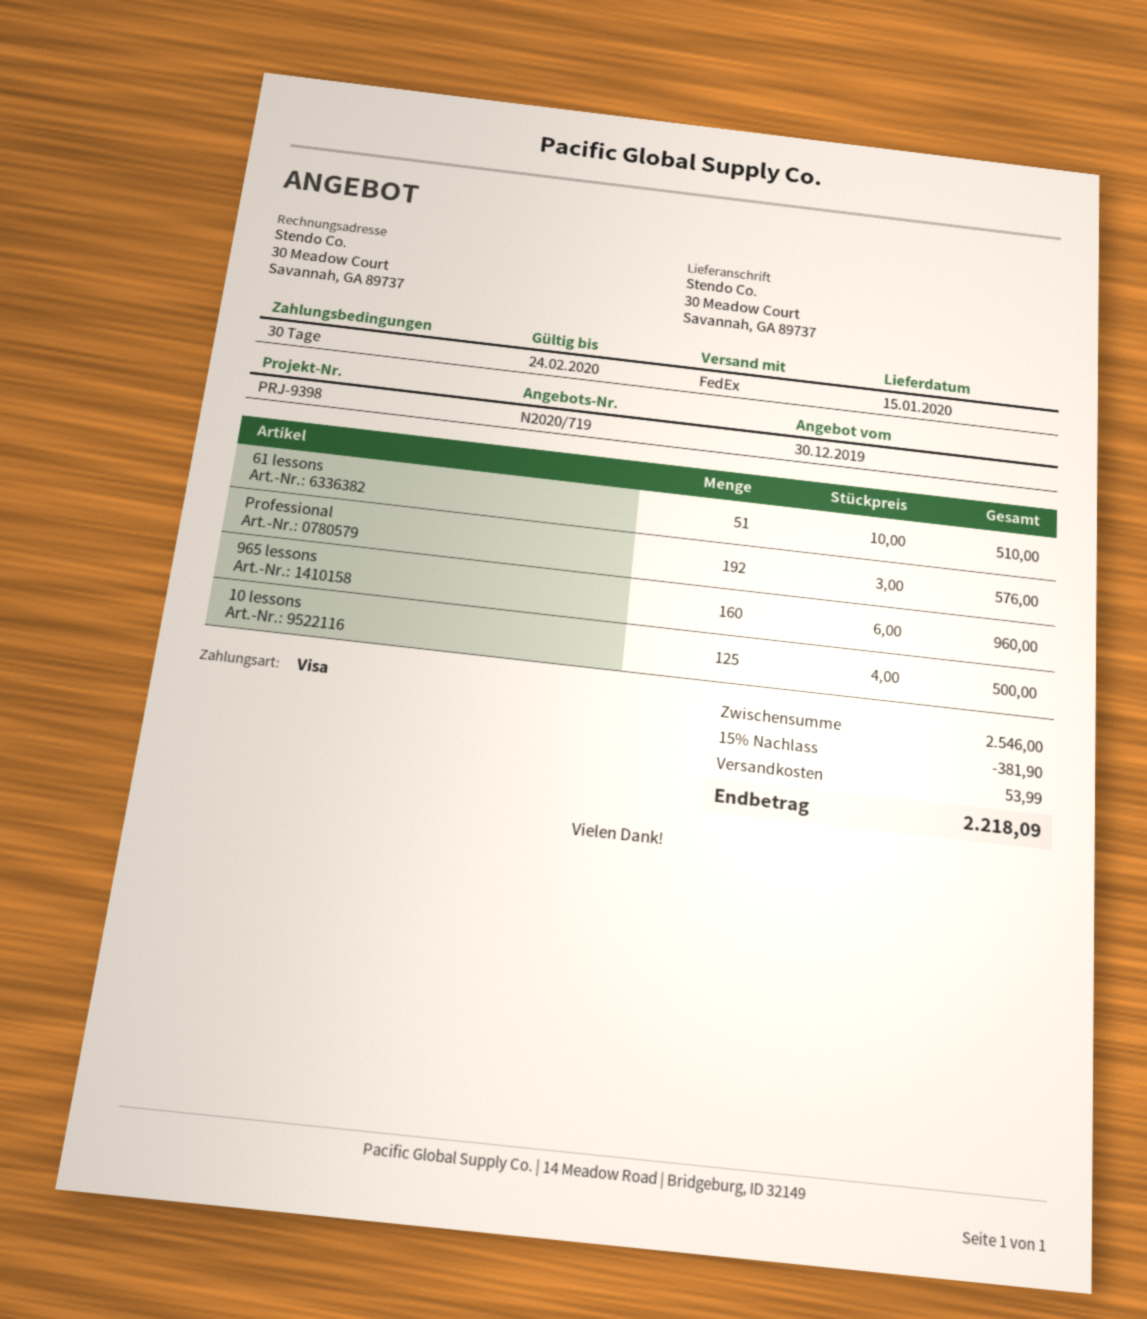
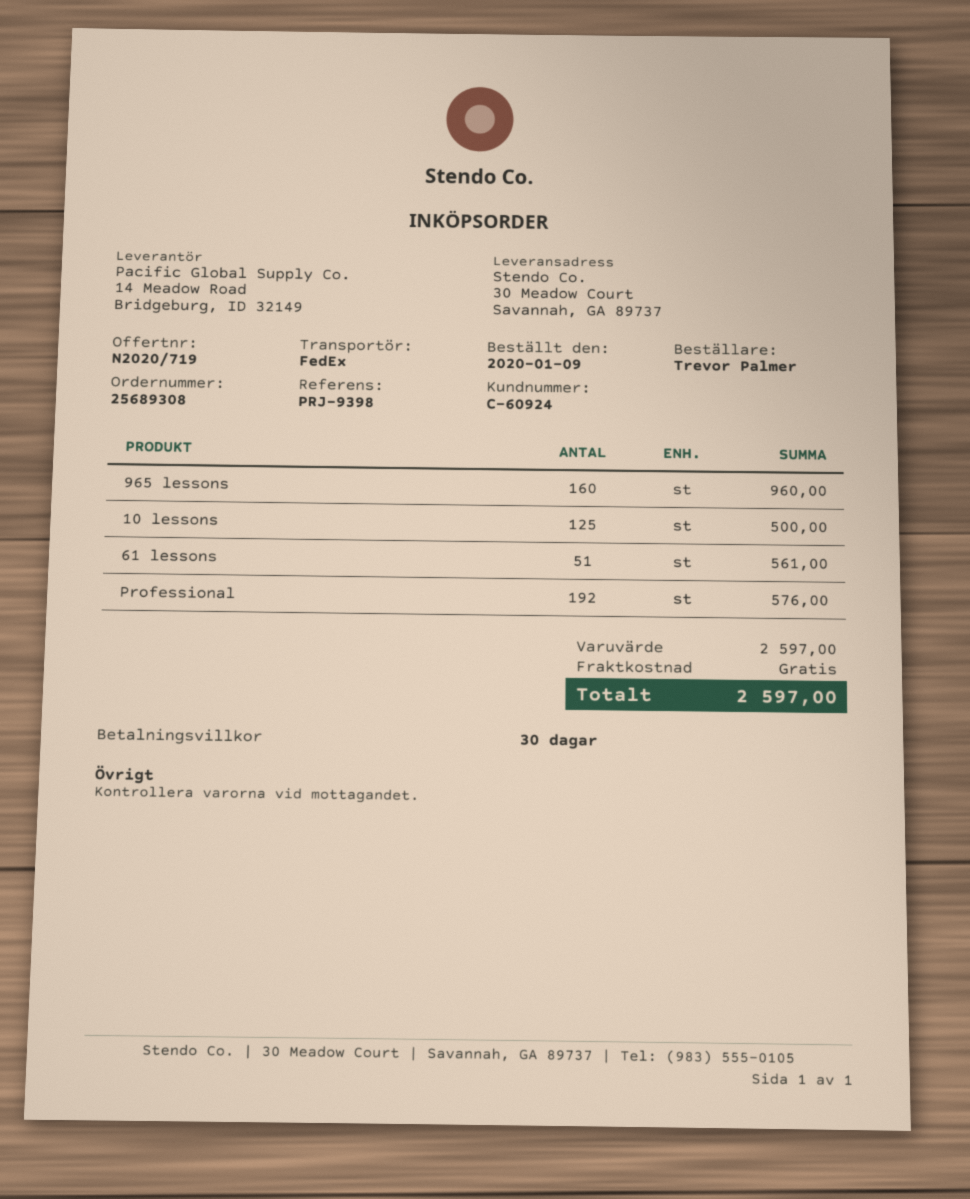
61 lessons: 51 for 510.00 -> 51 for 561.00
subtotal: 2546.00 -> 2597.00
discount: 15% = 381.90 -> none
shipping: 53.99 -> 0.00
total: 2218.09 -> 2597.00

